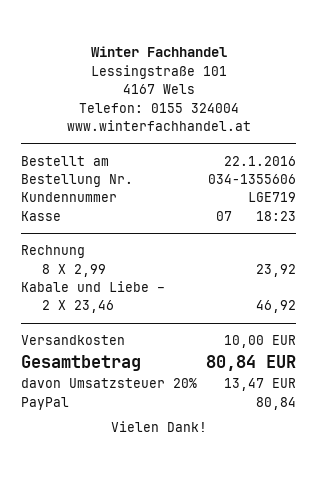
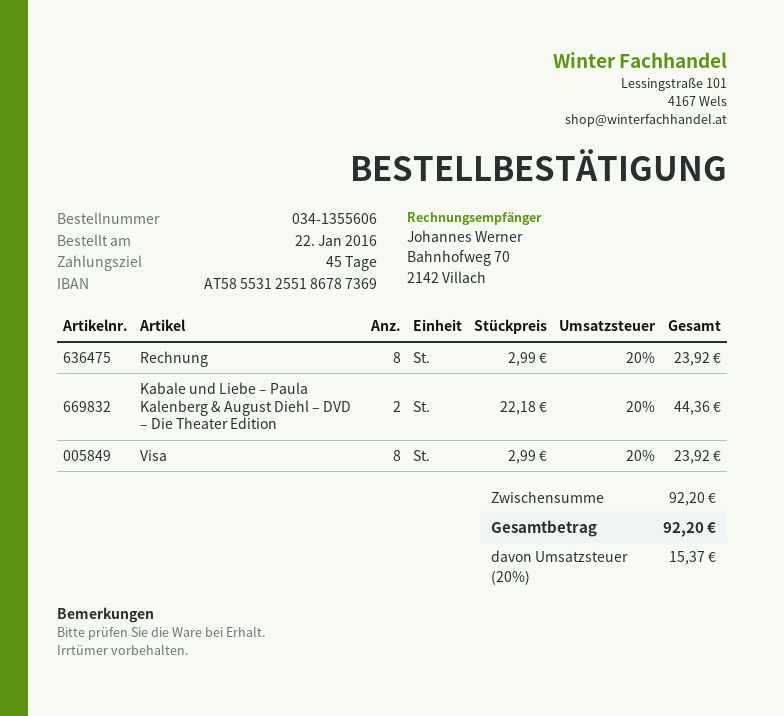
Kabale und Liebe –: 2 x 23.46 = 46.92 -> 2 x 22.18 = 44.36
Visa: none -> 8 x 2.99 = 23.92
shipping: 10.00 -> none
tax: 20% = 13.47 -> 20% = 15.37
total: 80.84 -> 92.20

